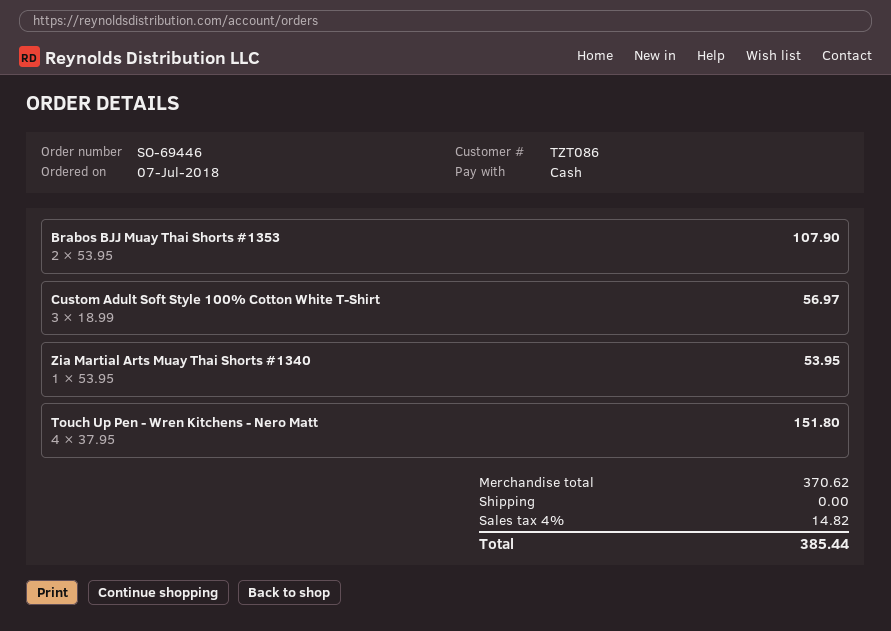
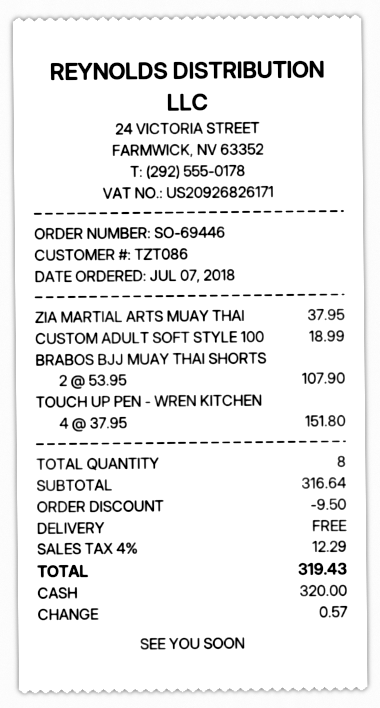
Custom Adult Soft Style 100% Cotton White T-Shirt: 3 x 18.99 = 56.97 -> 1 x 18.99 = 18.99
Zia Martial Arts Muay Thai Shorts #1340: 1 x 53.95 = 53.95 -> 1 x 37.95 = 37.95
subtotal: 370.62 -> 316.64
discount: none -> 9.50
tax: 4% = 14.82 -> 4% = 12.29
total: 385.44 -> 319.43

